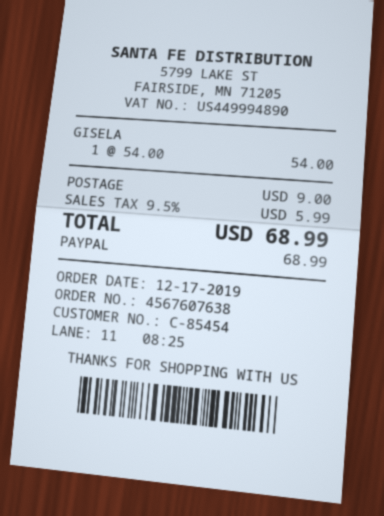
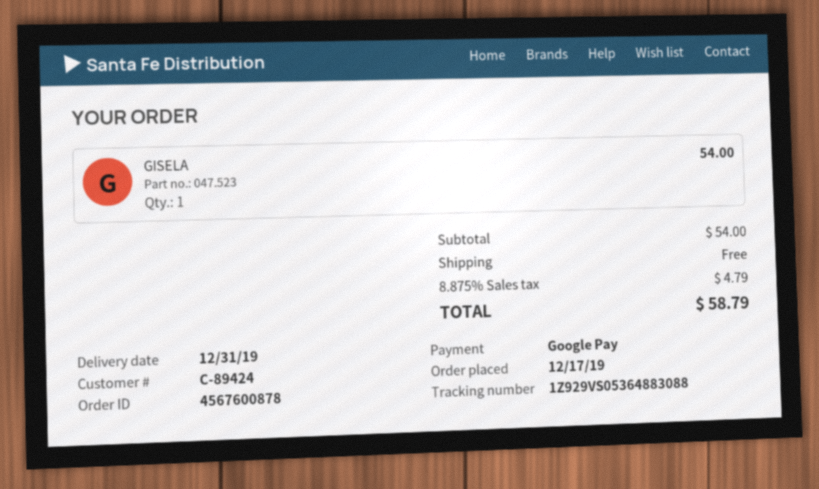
order number: 4567607638 -> 4567600878
customer number: C-85454 -> C-89424
payment method: PayPal -> Google Pay
shipping: 9.00 -> 0.00
tax: 9.5% = 5.99 -> 8.875% = 4.79
total: 68.99 -> 58.79

